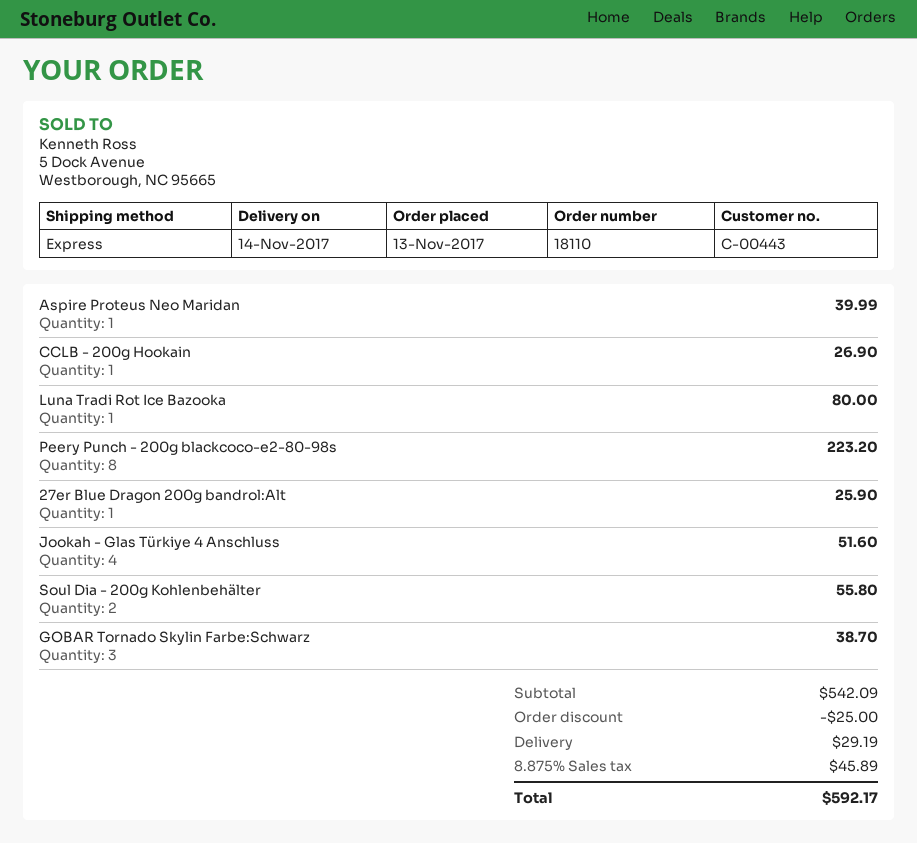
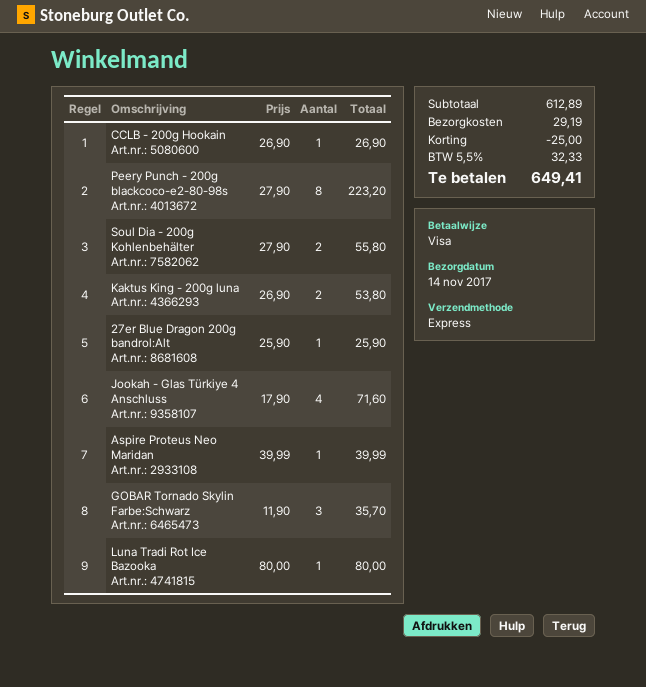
Jookah - Glas Türkiye 4 Anschluss: 4 for 51.60 -> 4 for 71.60
GOBAR Tornado Skylin Farbe:Schwarz: 3 for 38.70 -> 3 for 35.70
Kaktus King - 200g luna: none -> 2 for 53.80
subtotal: 542.09 -> 612.89
tax: 8.875% = 45.89 -> 5.5% = 32.33
total: 592.17 -> 649.41

